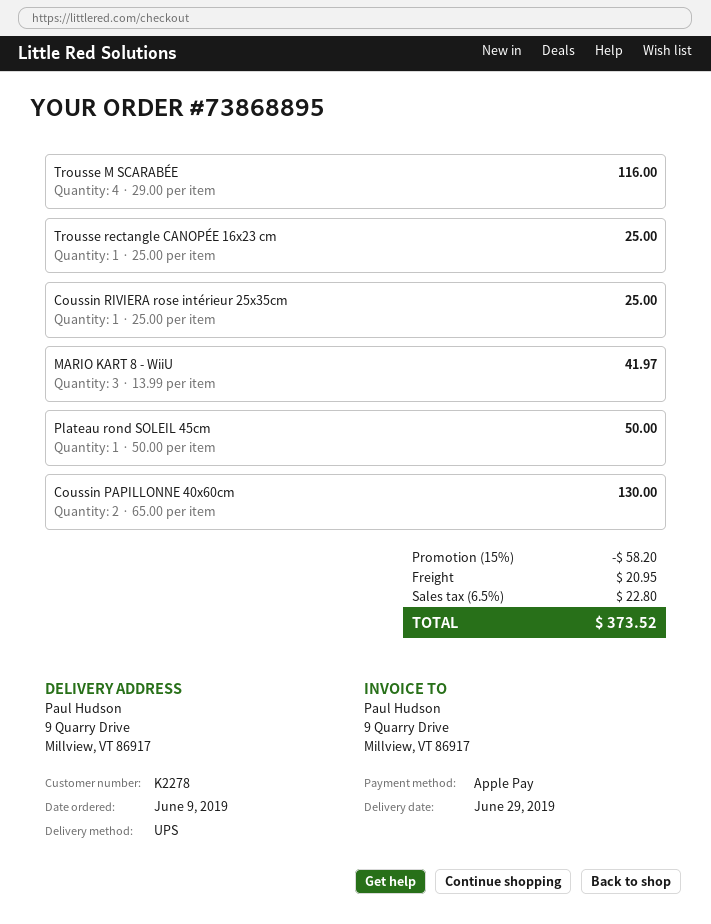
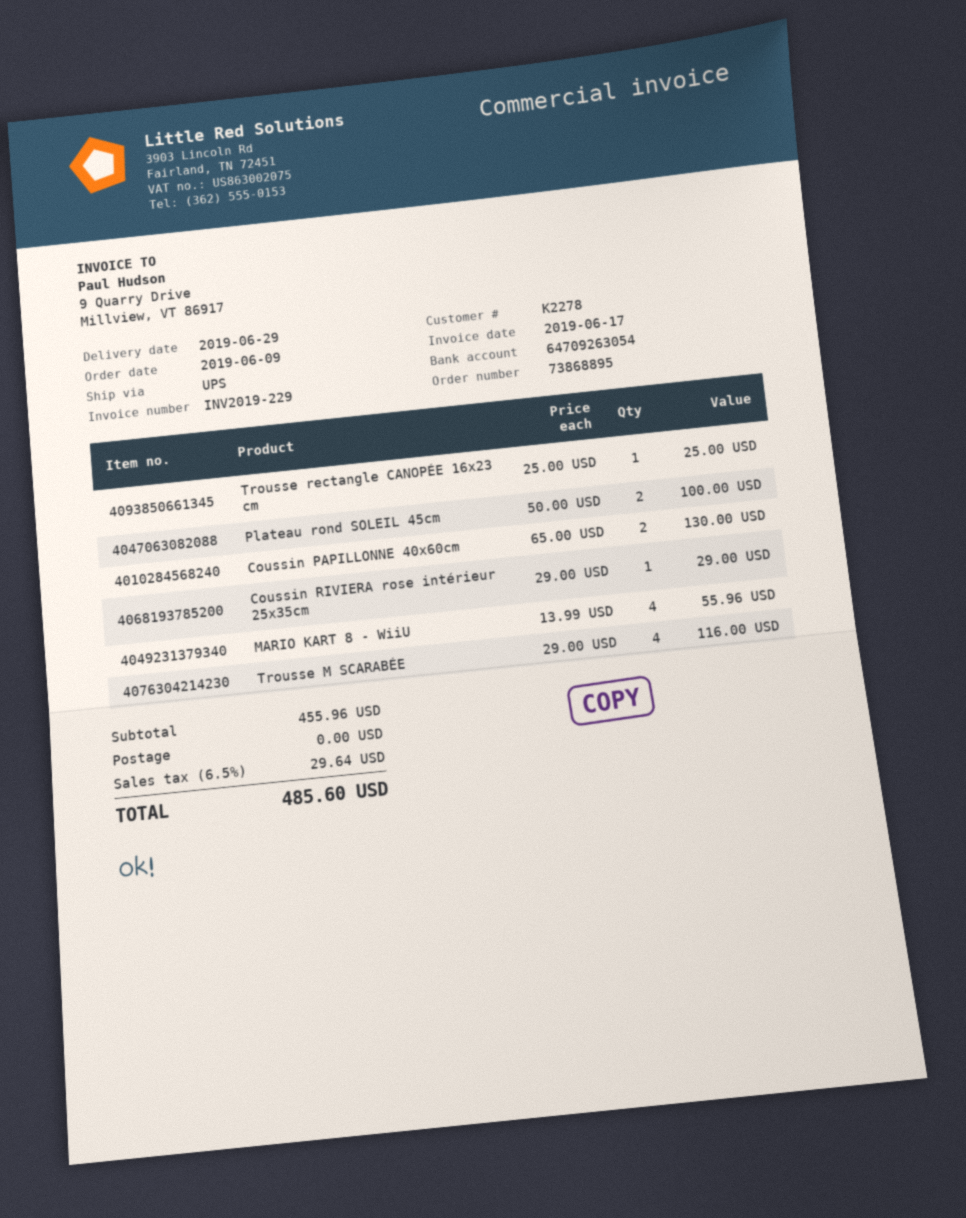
Coussin RIVIERA rose intérieur 25x35cm: 1 x 25.00 = 25.00 -> 1 x 29.00 = 29.00
MARIO KART 8 - WiiU: 3 x 13.99 = 41.97 -> 4 x 13.99 = 55.96
Plateau rond SOLEIL 45cm: 1 x 50.00 = 50.00 -> 2 x 50.00 = 100.00
discount: 15% = 58.20 -> none
shipping: 20.95 -> 0.00
tax: 6.5% = 22.80 -> 6.5% = 29.64
total: 373.52 -> 485.60

